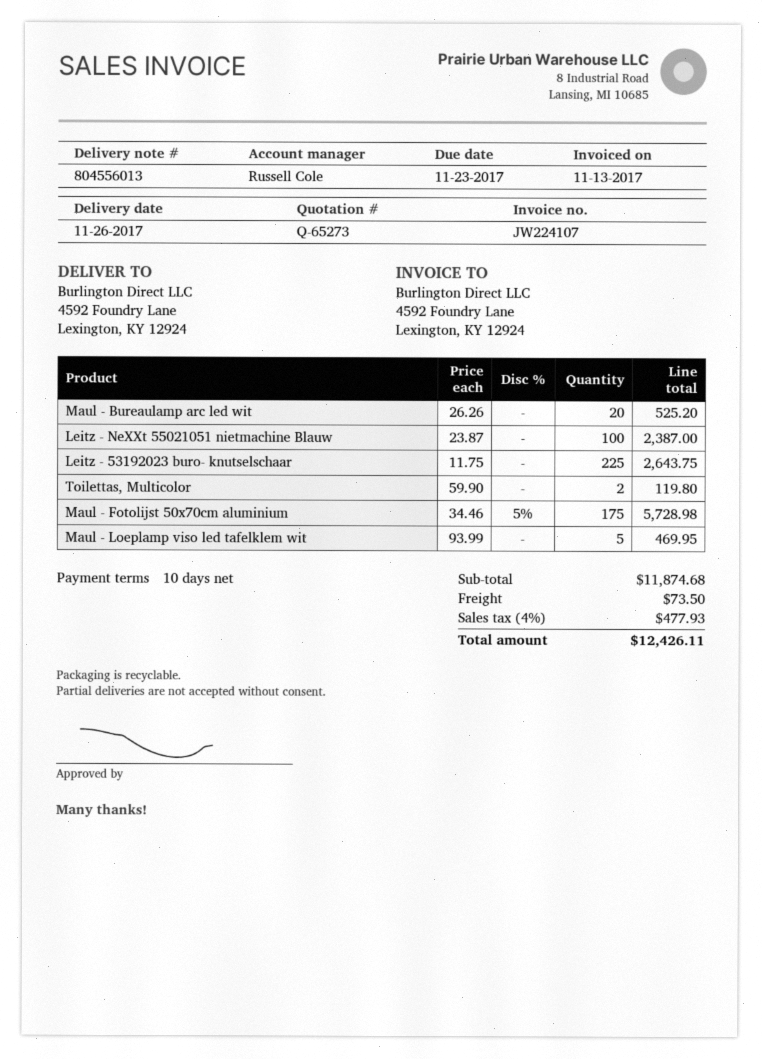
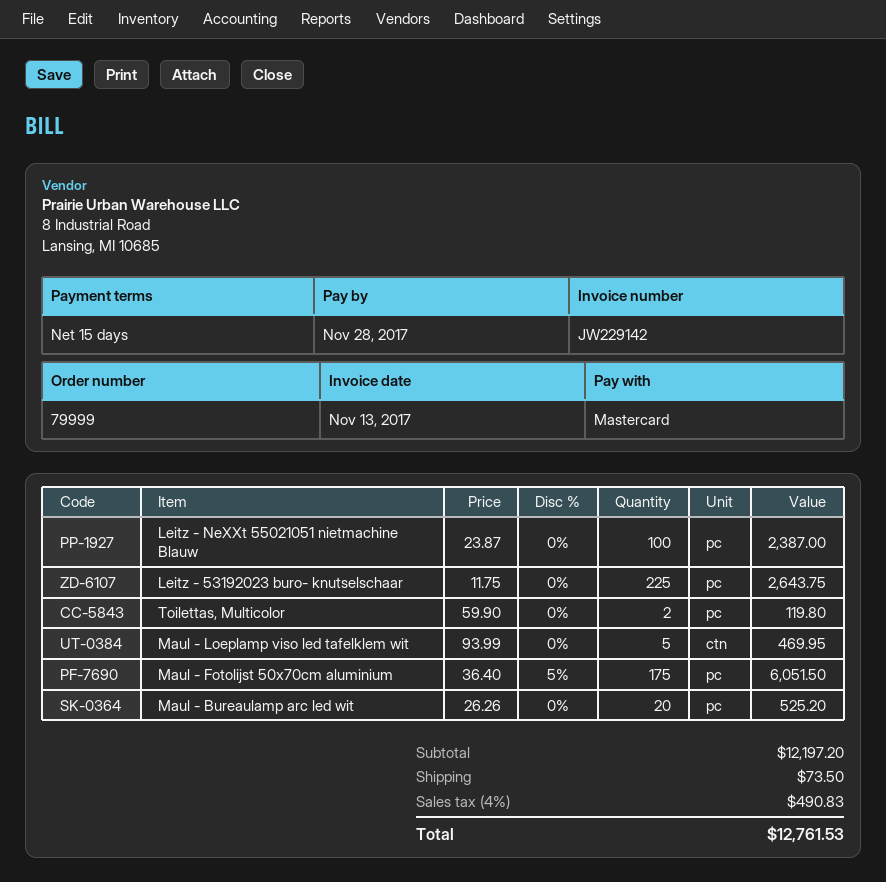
invoice number: JW224107 -> JW229142
payment terms: 10 days -> 15 days
due date: 2017-11-23 -> 2017-11-28
Maul - Fotolijst 50x70cm aluminium: 175 x 34.46 - 5% = 5728.98 -> 175 x 36.40 - 5% = 6051.50
subtotal: 11874.68 -> 12197.20
tax: 4% = 477.93 -> 4% = 490.83
total: 12426.11 -> 12761.53

